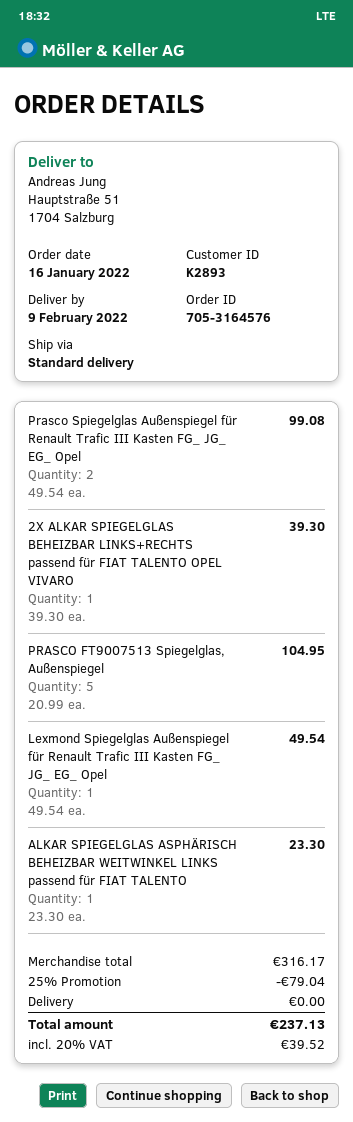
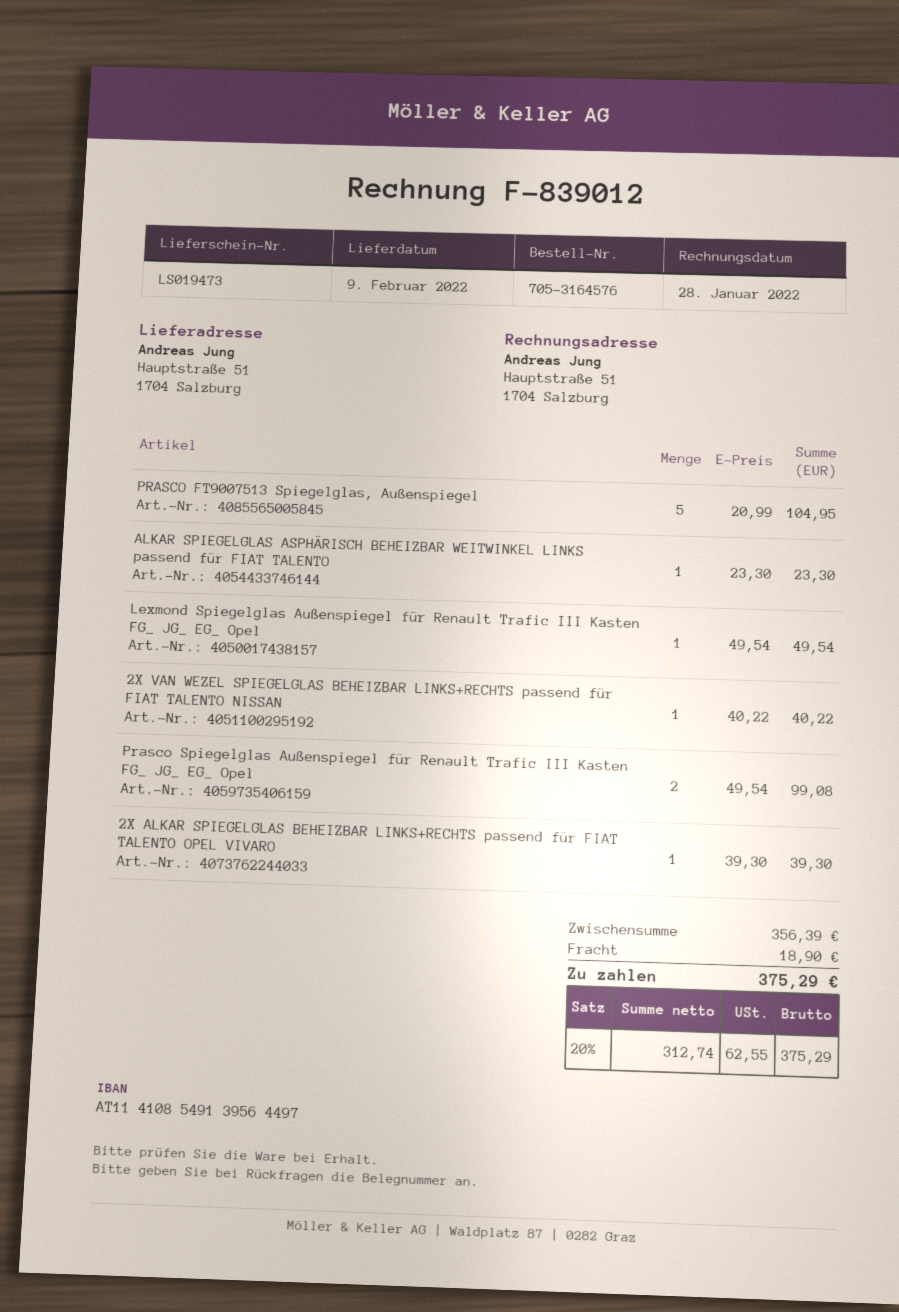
2X VAN WEZEL SPIEGELGLAS BEHEIZBAR LINKS+RECHTS passend für FIAT TALENTO NISSAN: none -> 1 x 40.22 = 40.22
subtotal: 316.17 -> 356.39
discount: 25% = 79.04 -> none
shipping: 0.00 -> 18.90
tax: 20% = 39.52 -> 20% = 62.55
total: 237.13 -> 375.29

